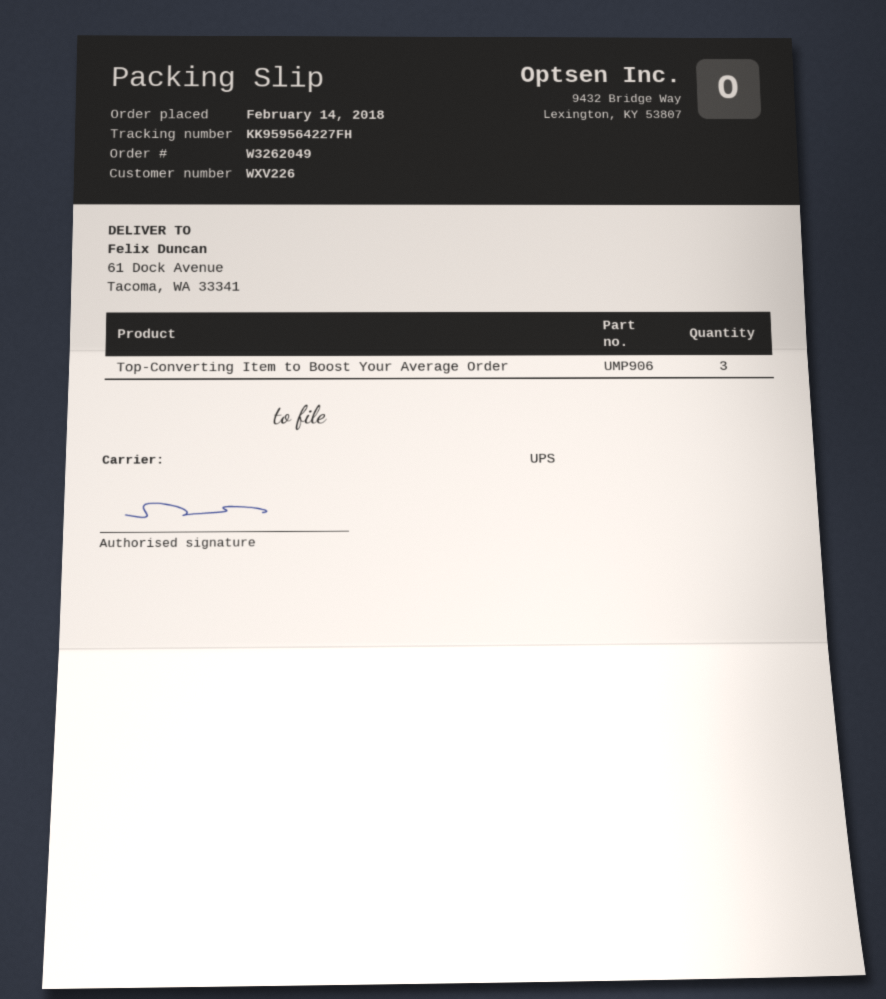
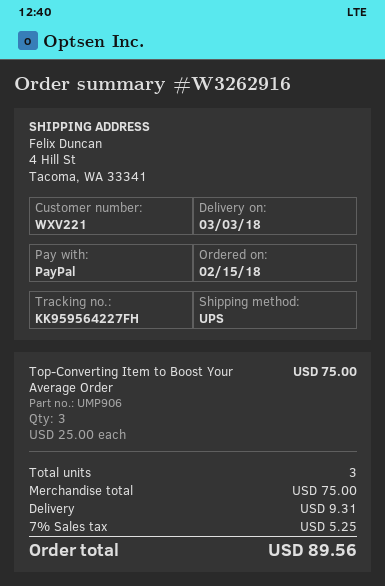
order number: W3262049 -> W3262916
order date: 2018-02-14 -> 2018-02-15
customer number: WXV226 -> WXV221
ship to: 61 Dock Avenue, Tacoma, WA 33341 -> 4 Hill St, Tacoma, WA 33341

